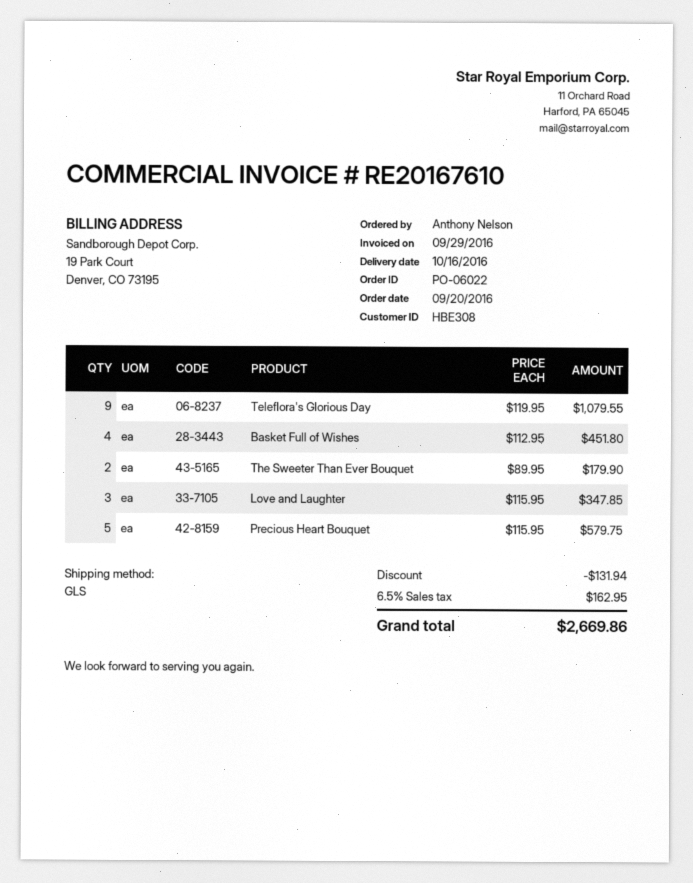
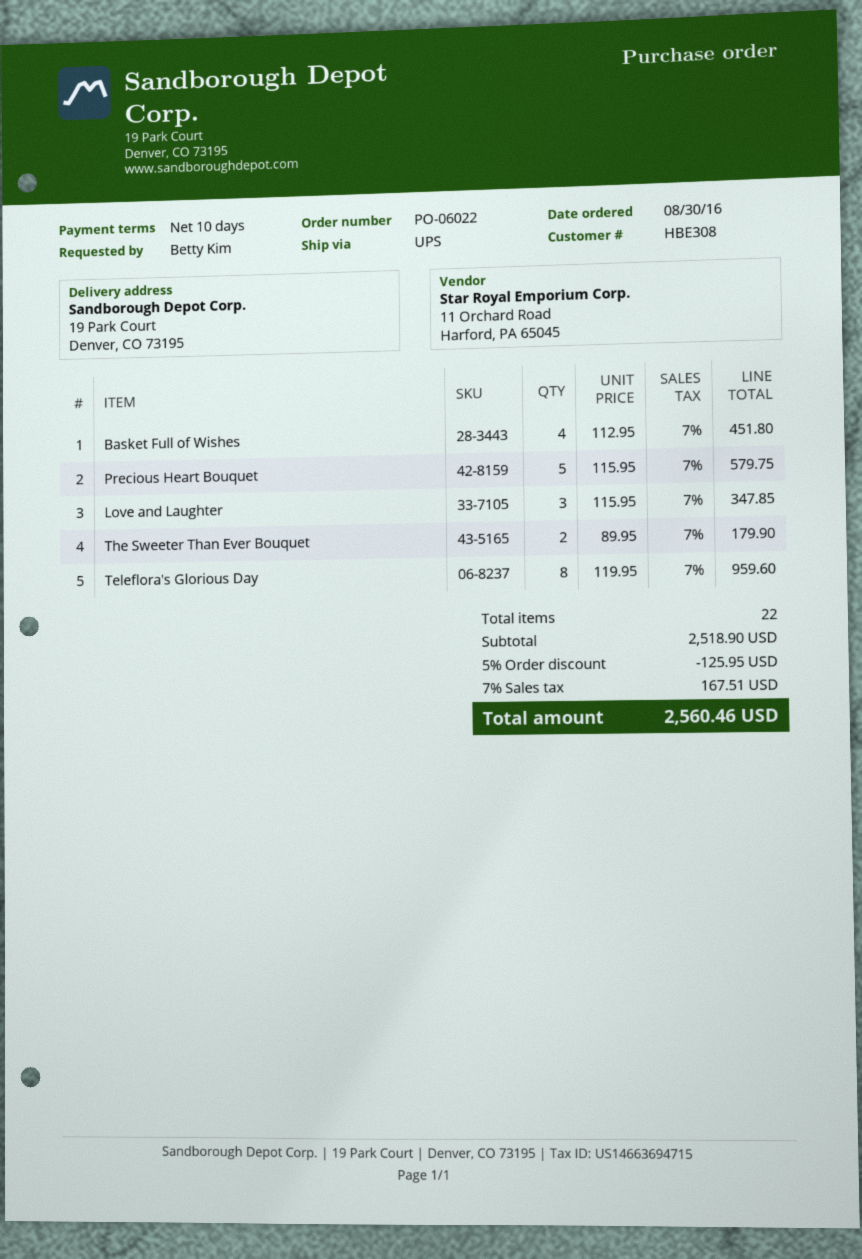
order date: 2016-09-20 -> 2016-08-30
ordered by: Anthony Nelson -> Betty Kim
shipping method: GLS -> UPS
Teleflora's Glorious Day: 9 x 119.95 = 1079.55 -> 8 x 119.95 = 959.60
discount: 131.94 -> 125.95
tax: 6.5% = 162.95 -> 7% = 167.51
total: 2669.86 -> 2560.46

